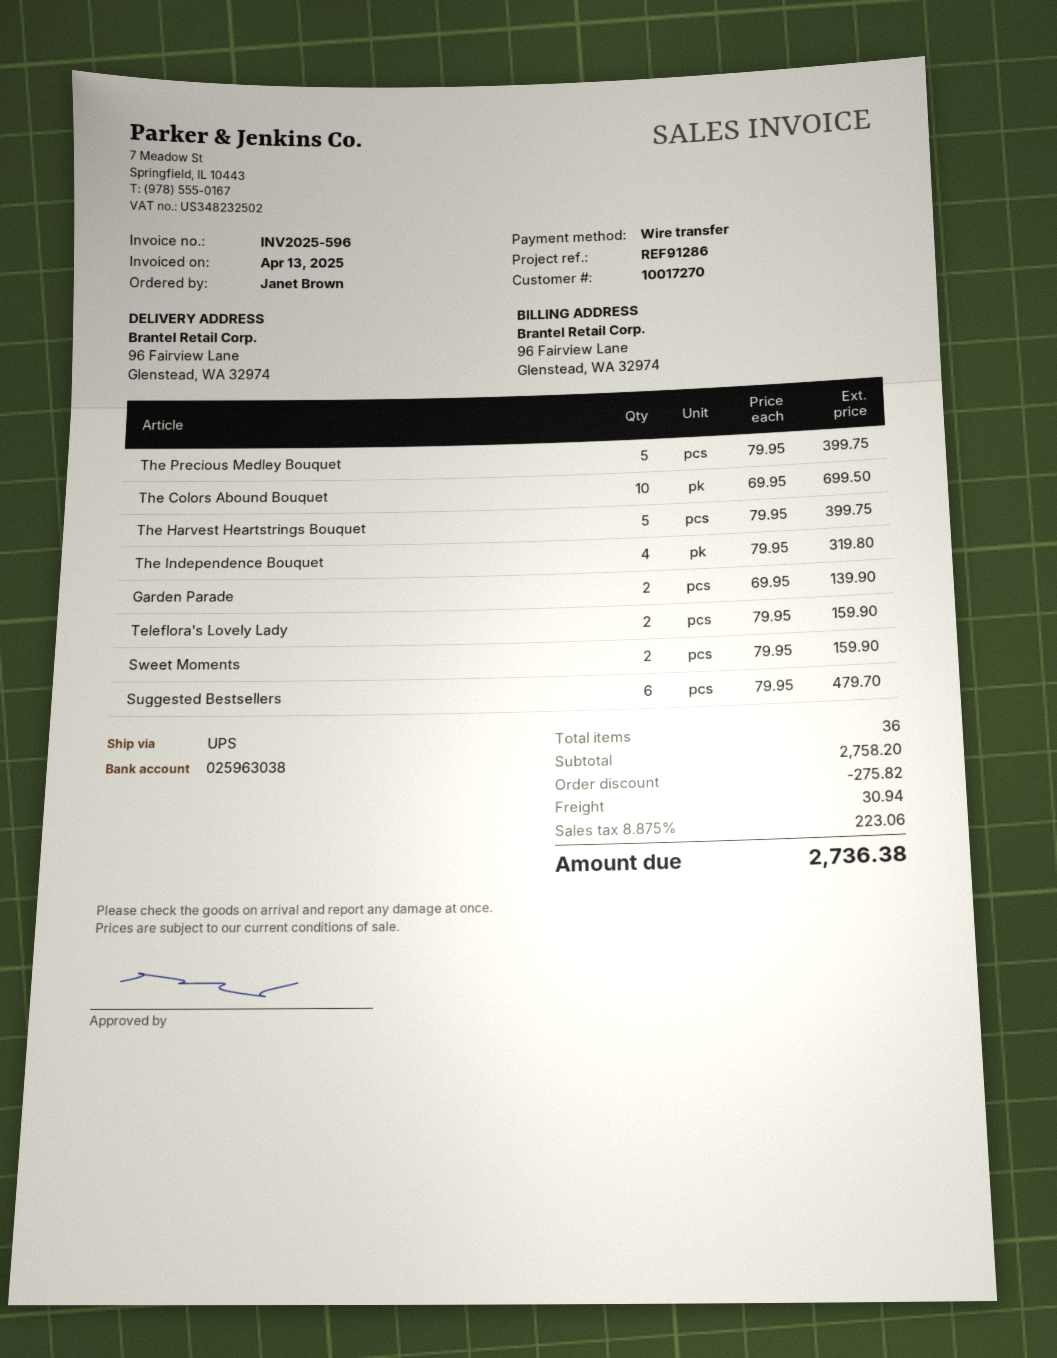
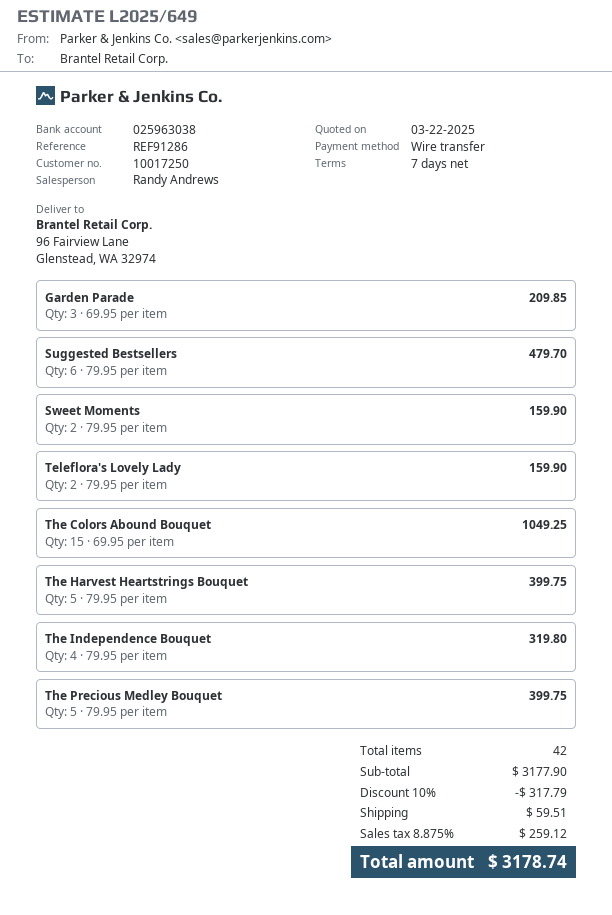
customer number: 10017270 -> 10017250
The Colors Abound Bouquet: 10 x 69.95 = 699.50 -> 15 x 69.95 = 1049.25
Garden Parade: 2 x 69.95 = 139.90 -> 3 x 69.95 = 209.85
total quantity: 36 -> 42
subtotal: 2758.20 -> 3177.90
discount: 275.82 -> 317.79
shipping: 30.94 -> 59.51
tax: 8.875% = 223.06 -> 8.875% = 259.12
total: 2736.38 -> 3178.74

